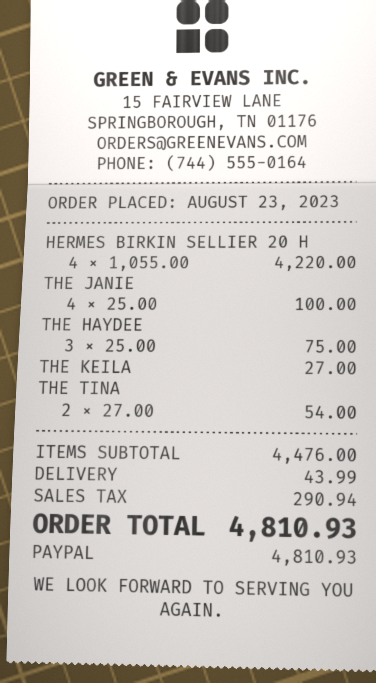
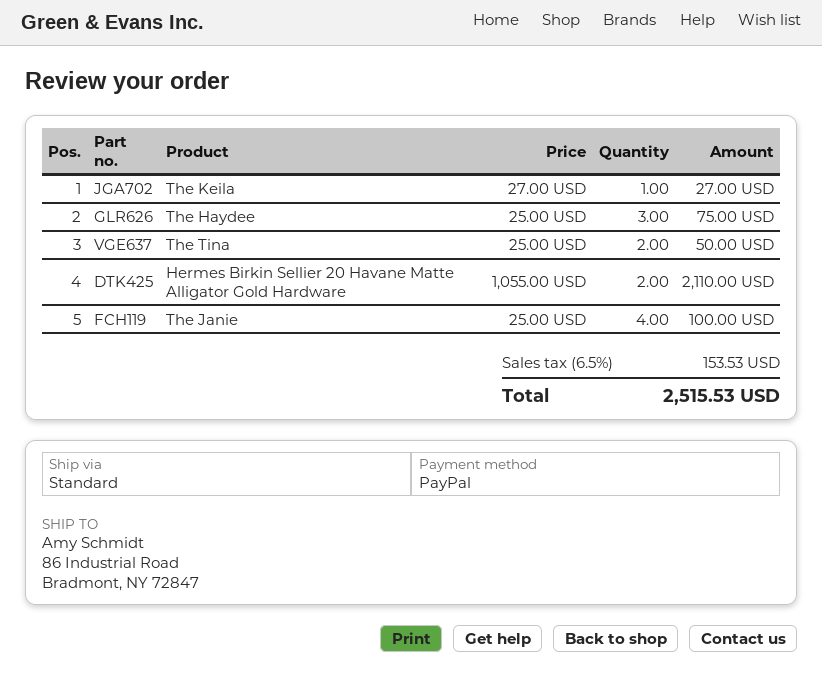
HERMES BIRKIN SELLIER 20 H: 4 x 1055.00 = 4220.00 -> 2 x 1055.00 = 2110.00
THE TINA: 2 x 27.00 = 54.00 -> 2 x 25.00 = 50.00
shipping: 43.99 -> none
tax: 290.94 -> 153.53
total: 4810.93 -> 2515.53

